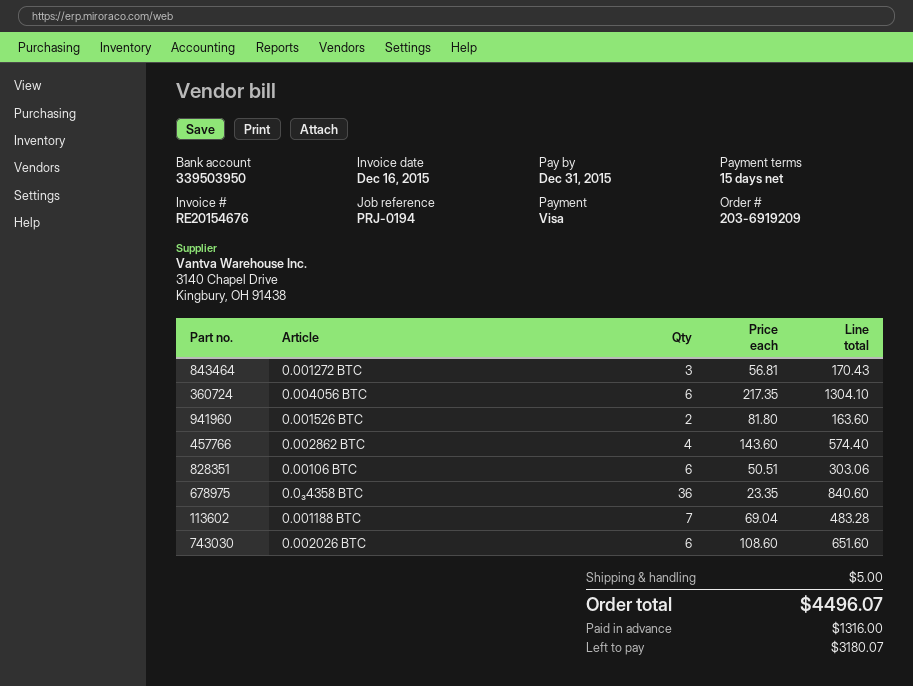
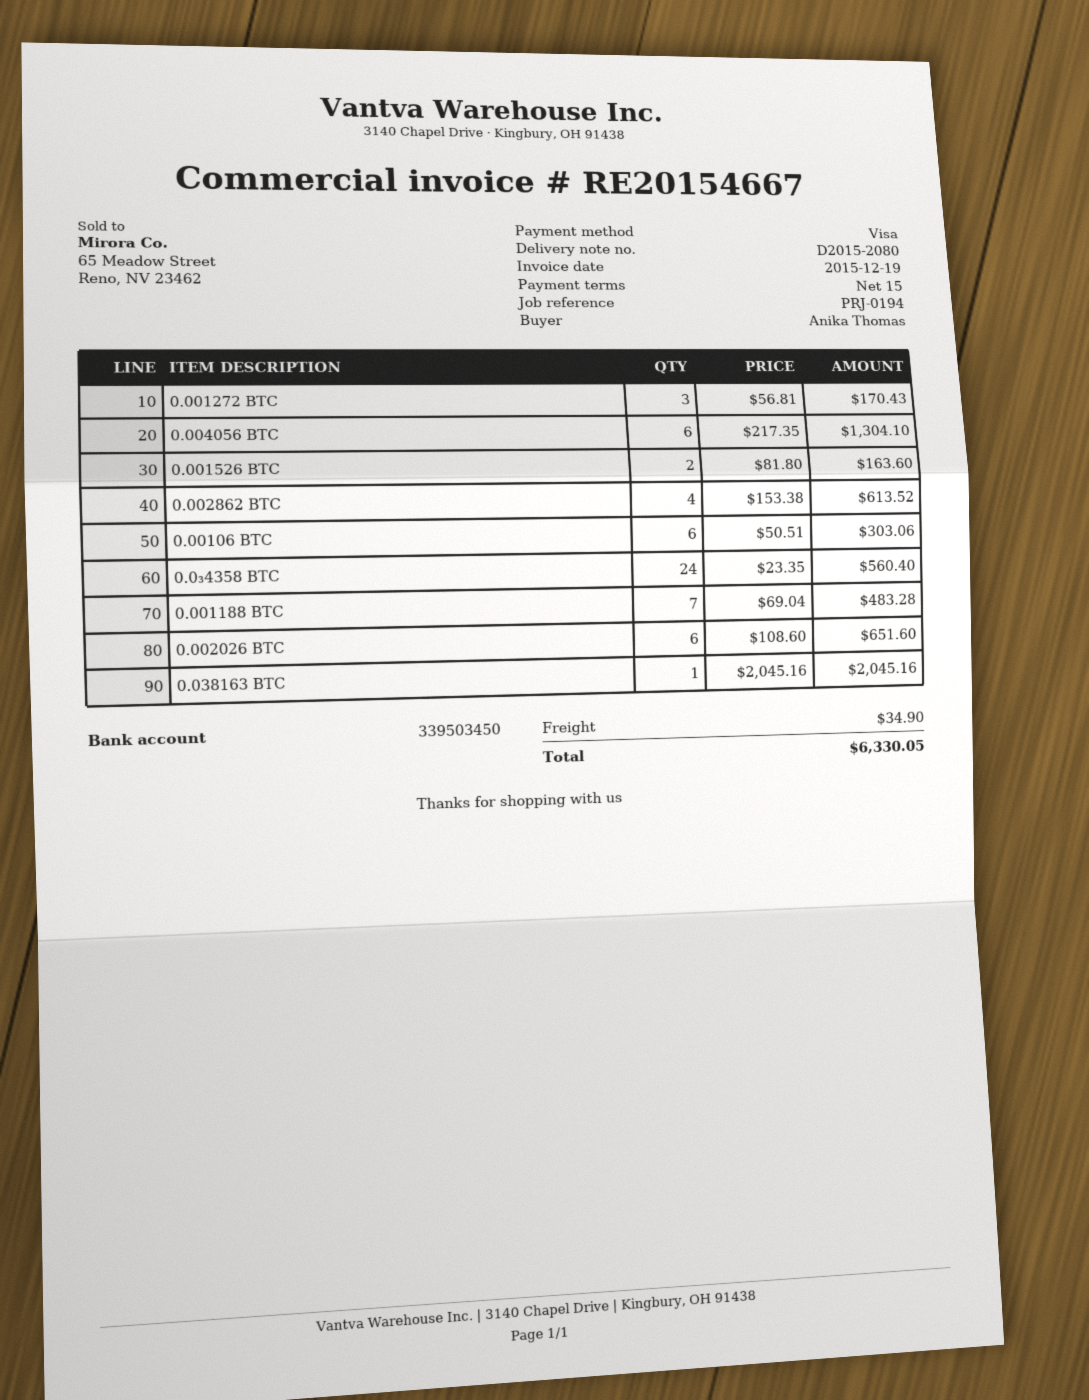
invoice number: RE20154676 -> RE20154667
invoice date: 2015-12-16 -> 2015-12-19
bank account: 339503950 -> 339503450
0.002862 BTC: 4 x 143.60 = 574.40 -> 4 x 153.38 = 613.52
0.0₃4358 BTC: 36 x 23.35 = 840.60 -> 24 x 23.35 = 560.40
0.038163 BTC: none -> 1 x 2045.16 = 2045.16
shipping: 5.00 -> 34.90
total: 4496.07 -> 6330.05

